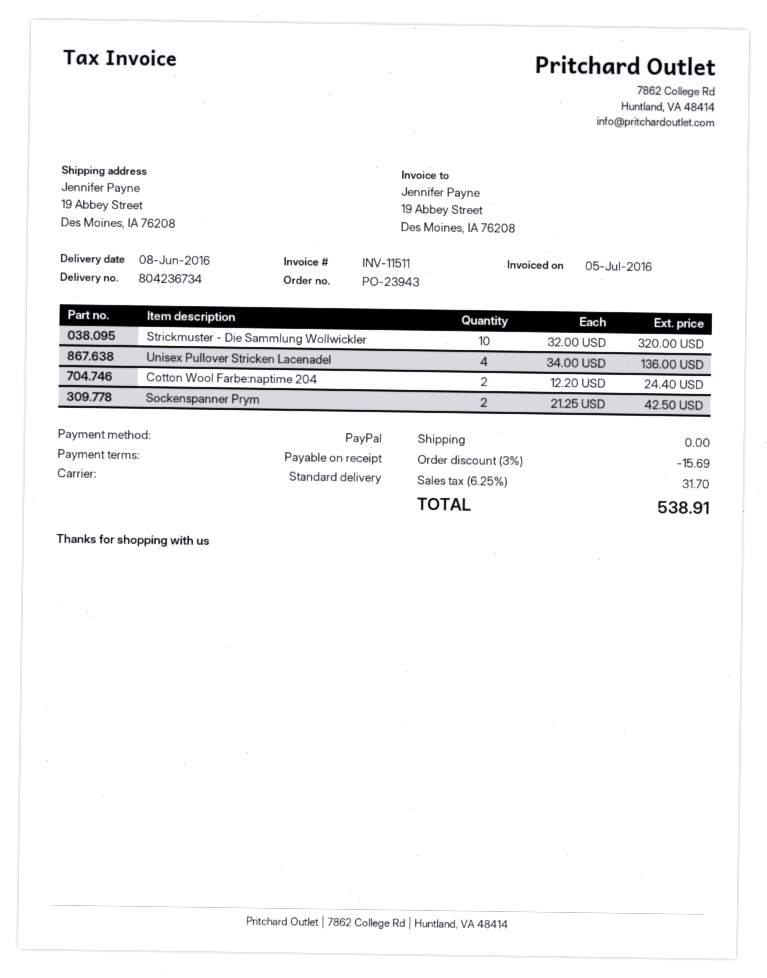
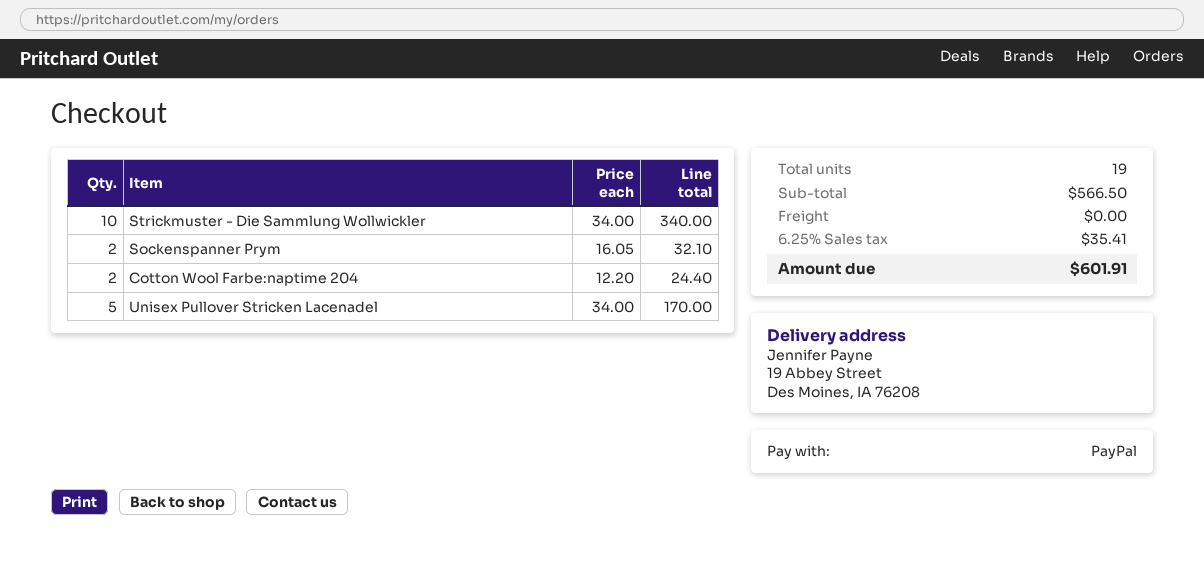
Strickmuster - Die Sammlung Wollwickler: 10 x 32.00 = 320.00 -> 10 x 34.00 = 340.00
Unisex Pullover Stricken Lacenadel: 4 x 34.00 = 136.00 -> 5 x 34.00 = 170.00
Sockenspanner Prym: 2 x 21.25 = 42.50 -> 2 x 16.05 = 32.10
discount: 3% = 15.69 -> none
tax: 6.25% = 31.70 -> 6.25% = 35.41
total: 538.91 -> 601.91

